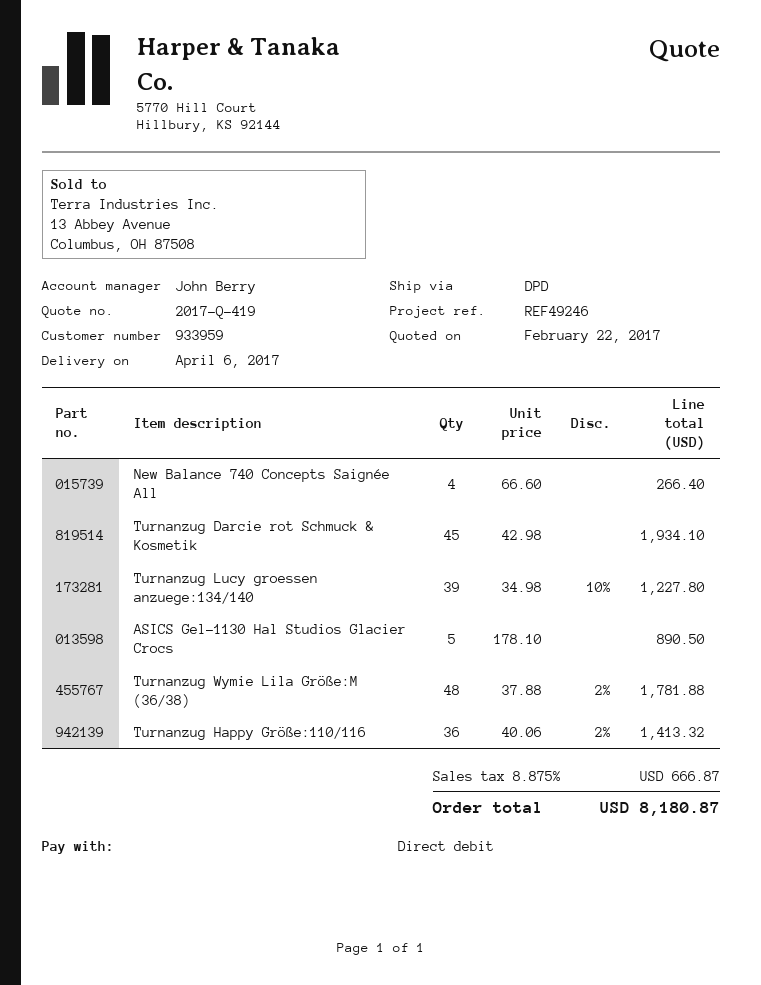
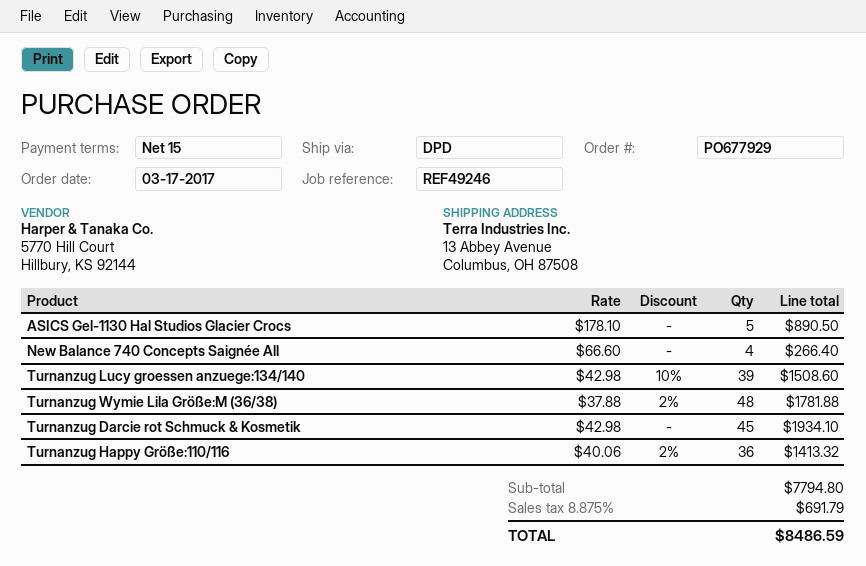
Turnanzug Lucy groessen anzuege:134/140: 39 x 34.98 - 10% = 1227.80 -> 39 x 42.98 - 10% = 1508.60
tax: 8.875% = 666.87 -> 8.875% = 691.79
total: 8180.87 -> 8486.59

